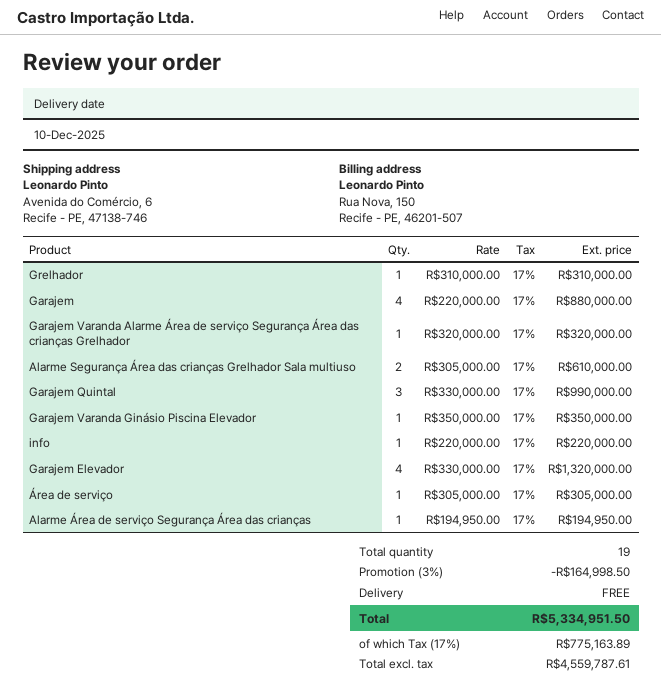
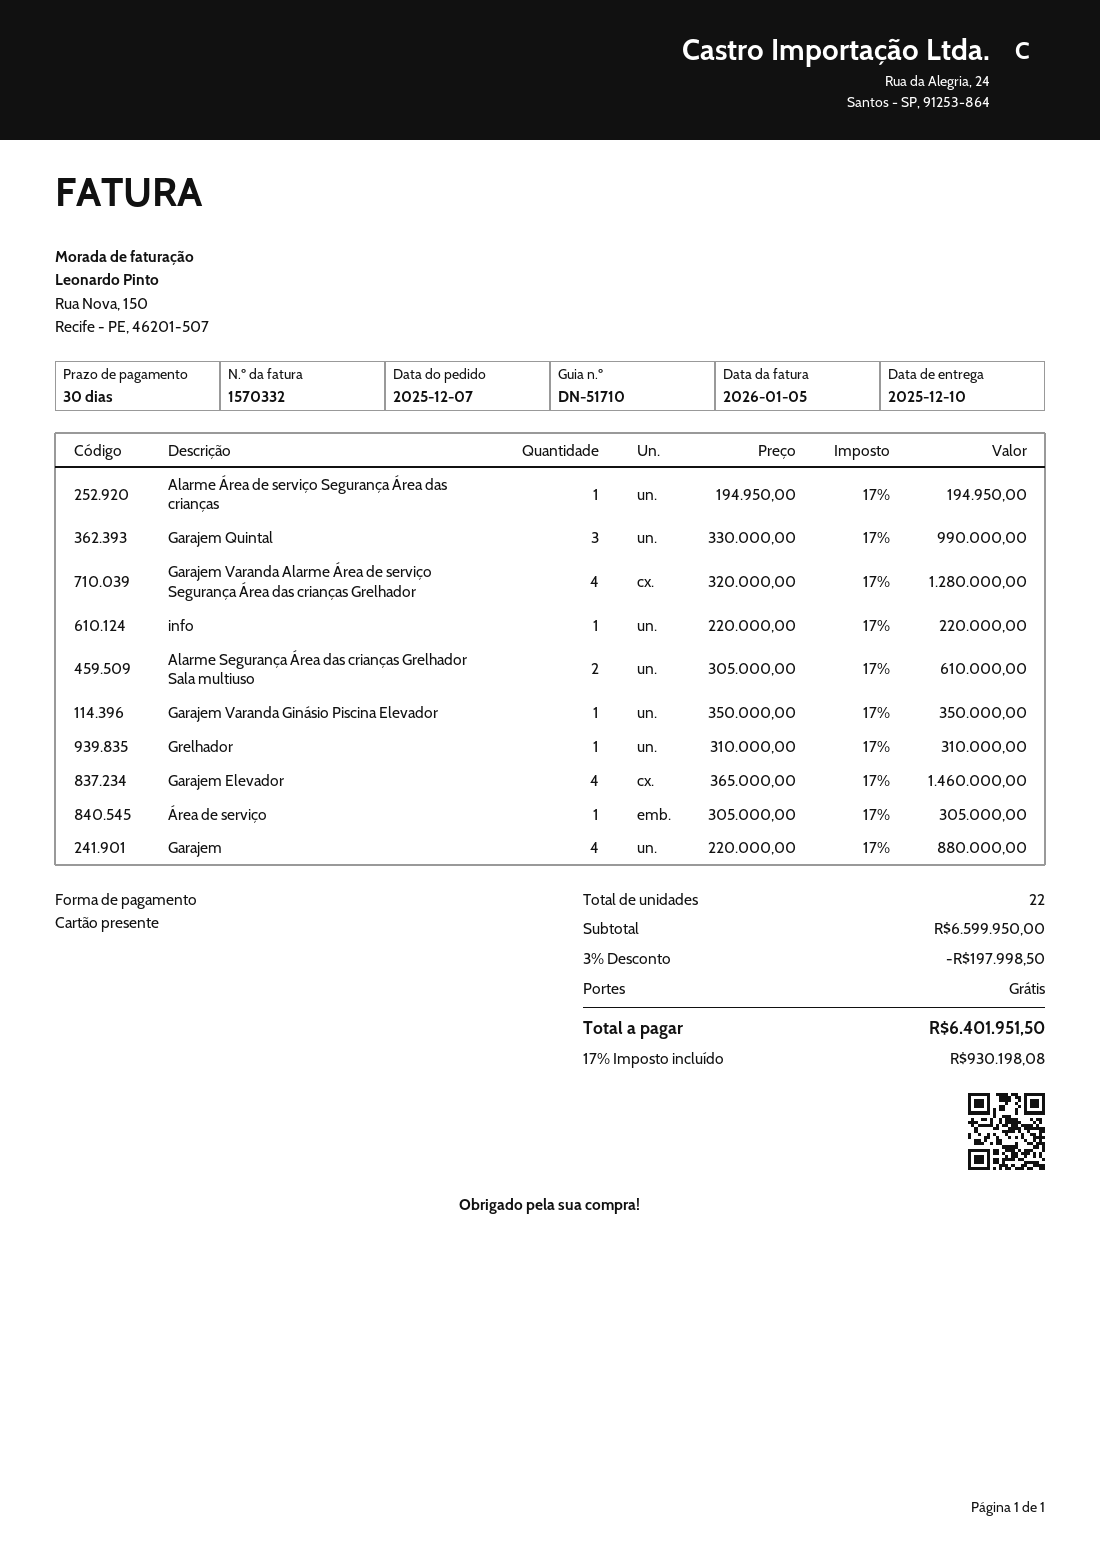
Garajem Varanda Alarme Área de serviço Segurança Área das crianças Grelhador: 1 x 320000.00 = 320000.00 -> 4 x 320000.00 = 1280000.00
Garajem Elevador: 4 x 330000.00 = 1320000.00 -> 4 x 365000.00 = 1460000.00
total quantity: 19 -> 22
discount: 3% = 164998.50 -> 3% = 197998.50
tax: 17% = 775163.89 -> 17% = 930198.08
total: 5334951.50 -> 6401951.50

